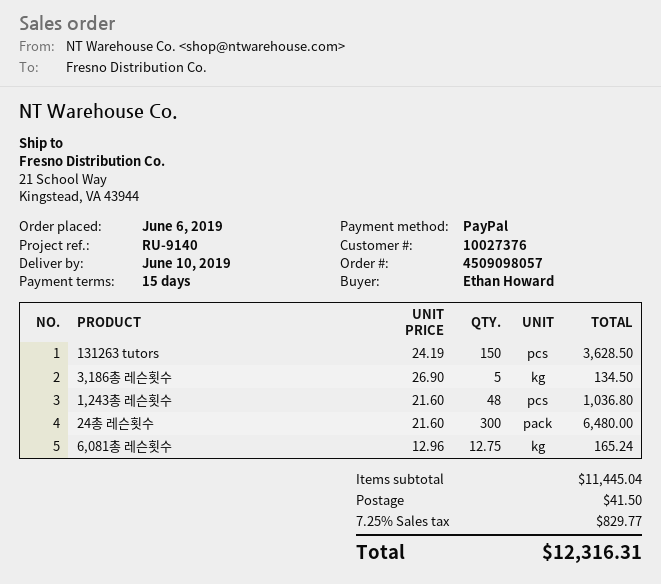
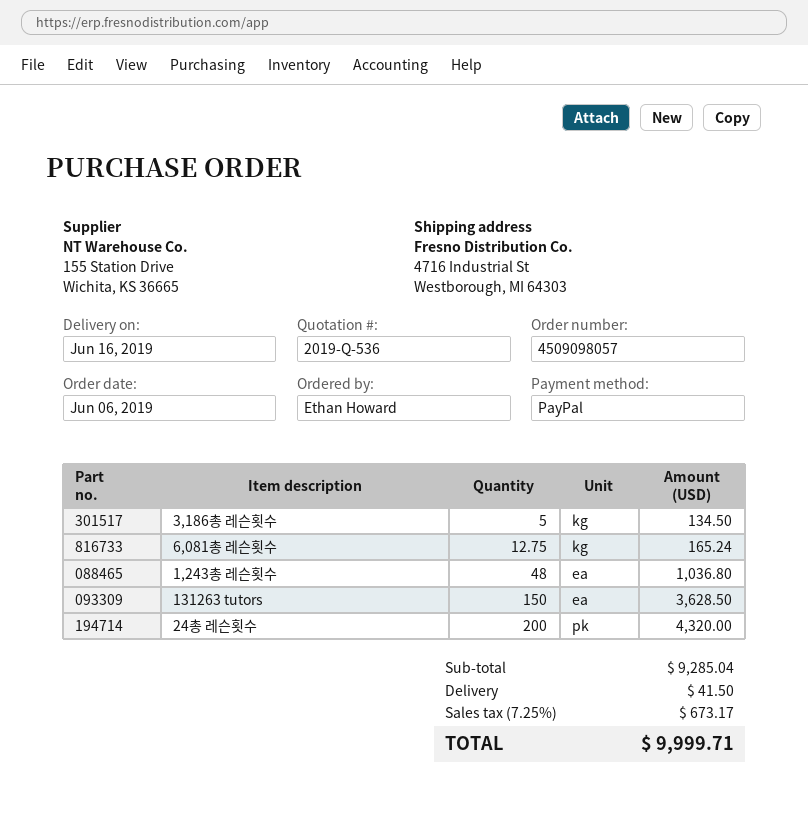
delivery date: 2019-06-10 -> 2019-06-16
ship to: 21 School Way, Kingstead, VA 43944 -> 4716 Industrial St, Westborough, MI 64303
24총 레슨횟수: 300 for 6480.00 -> 200 for 4320.00
subtotal: 11445.04 -> 9285.04
tax: 7.25% = 829.77 -> 7.25% = 673.17
total: 12316.31 -> 9999.71

